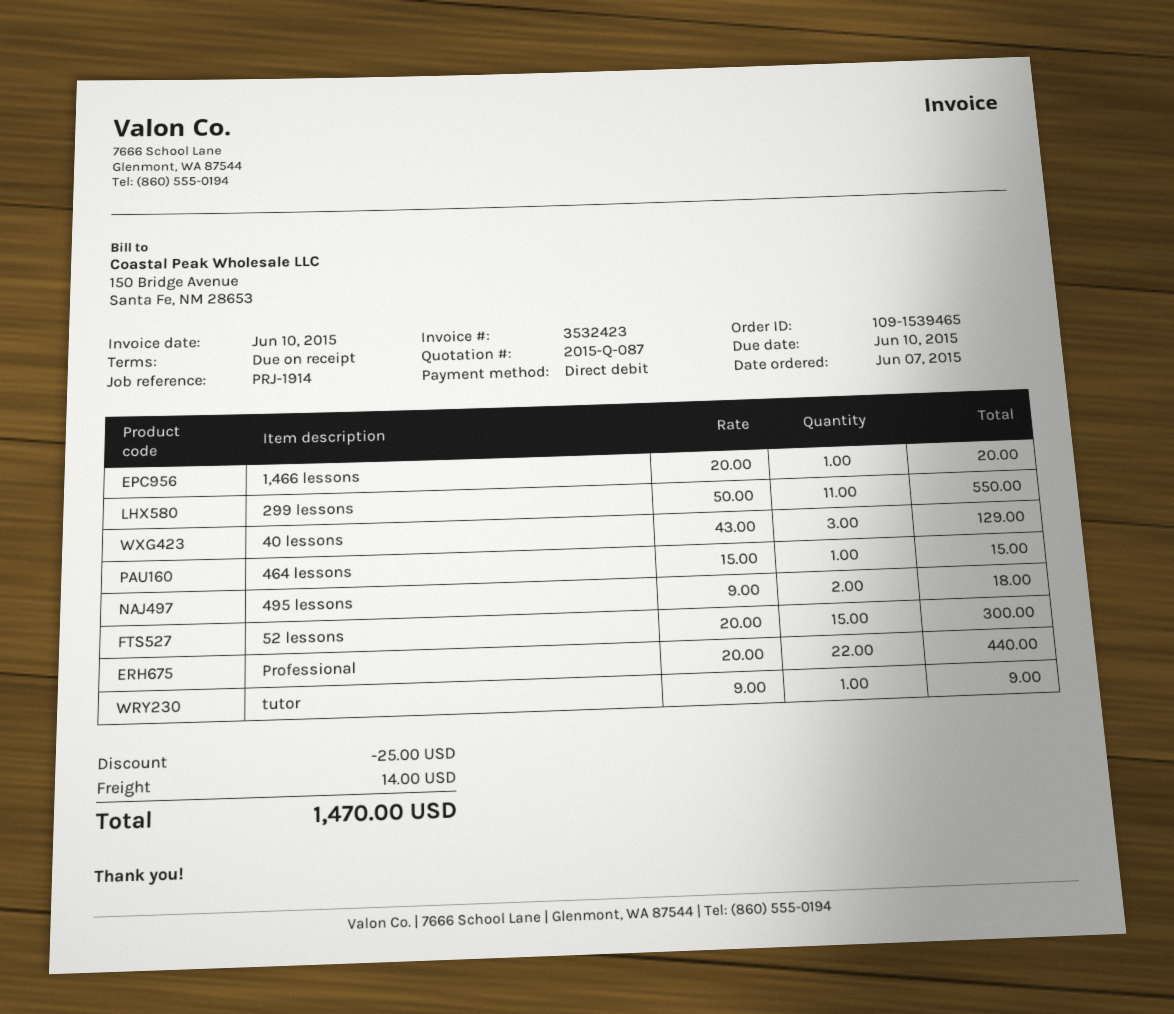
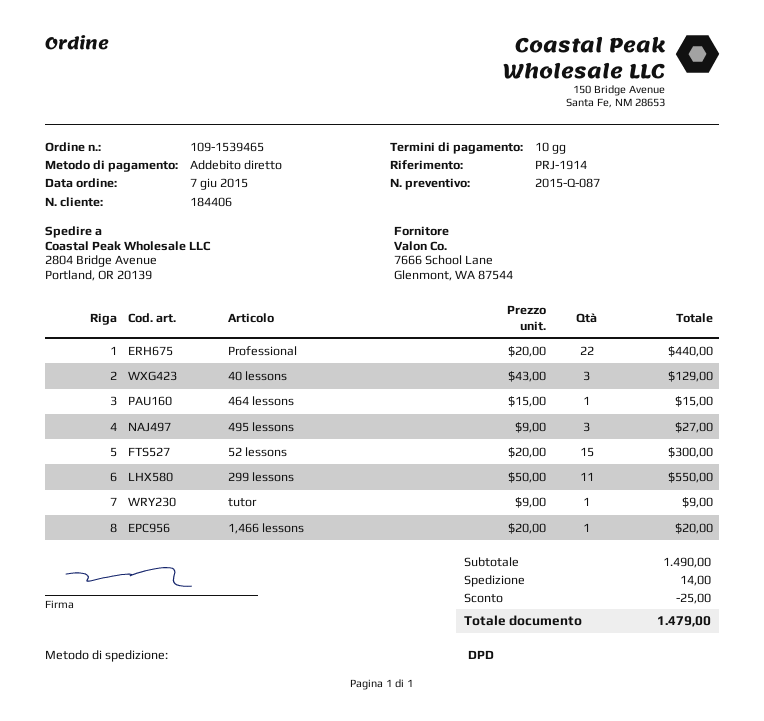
payment terms: on receipt -> 10 days
495 lessons: 2 x 9.00 = 18.00 -> 3 x 9.00 = 27.00
total: 1470.00 -> 1479.00

